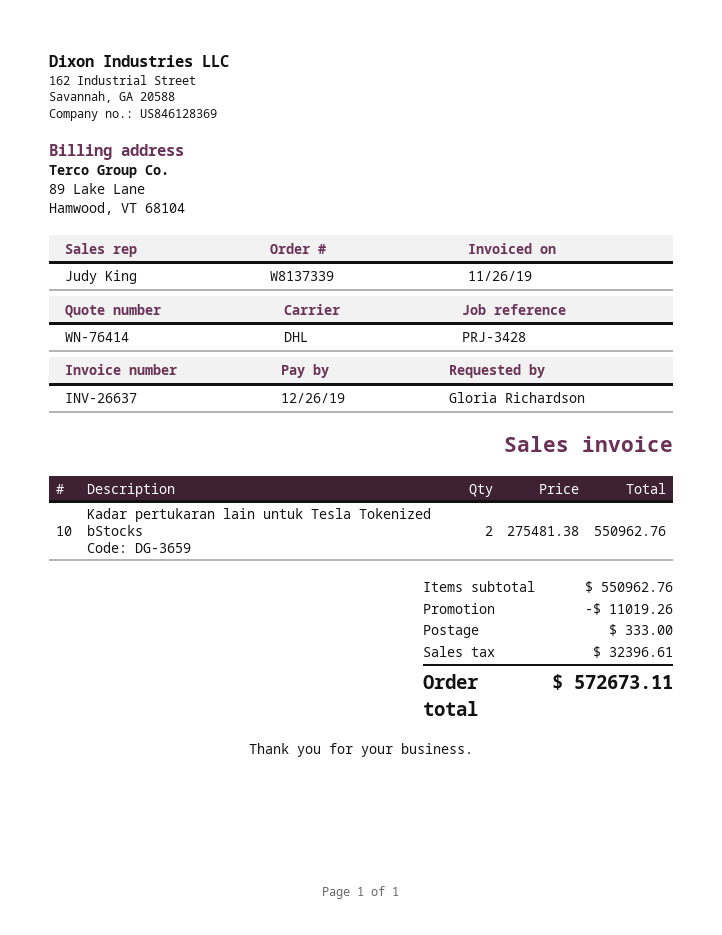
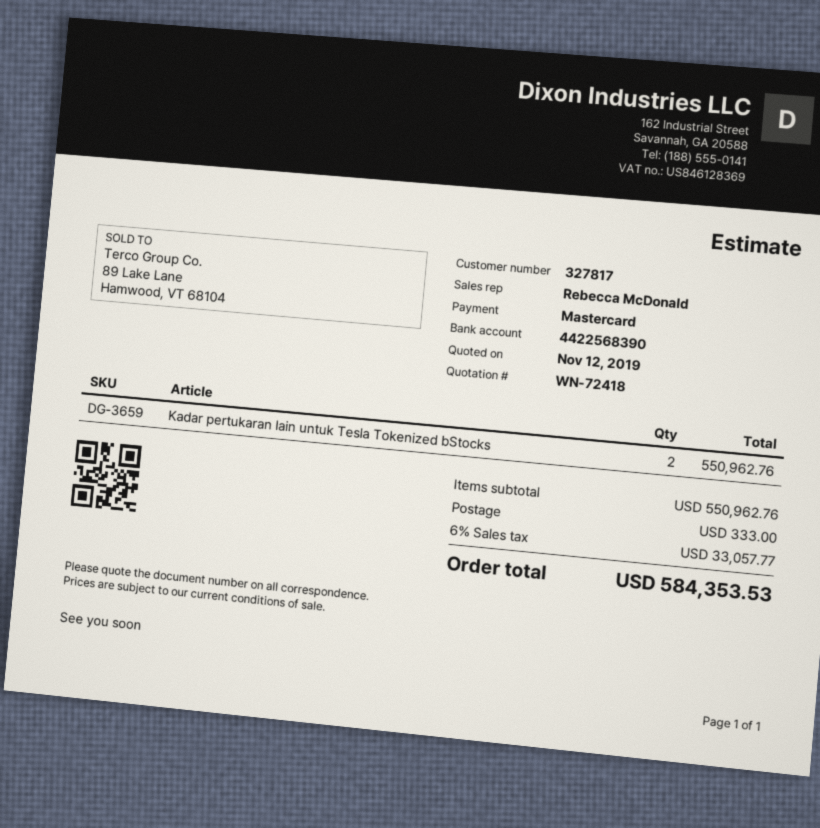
quote number: WN-76414 -> WN-72418
sales rep: Judy King -> Rebecca McDonald
discount: 11019.26 -> none
tax: 32396.61 -> 33057.77
total: 572673.11 -> 584353.53

